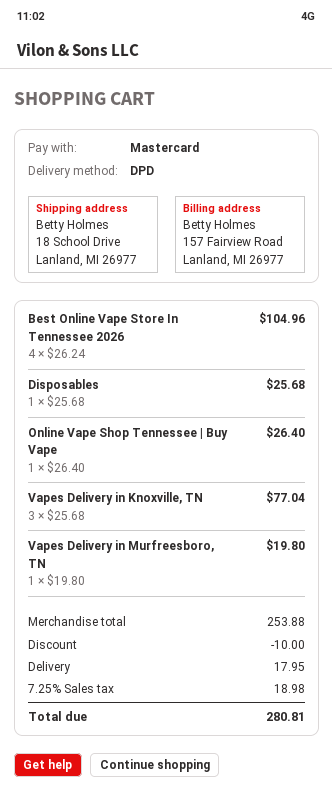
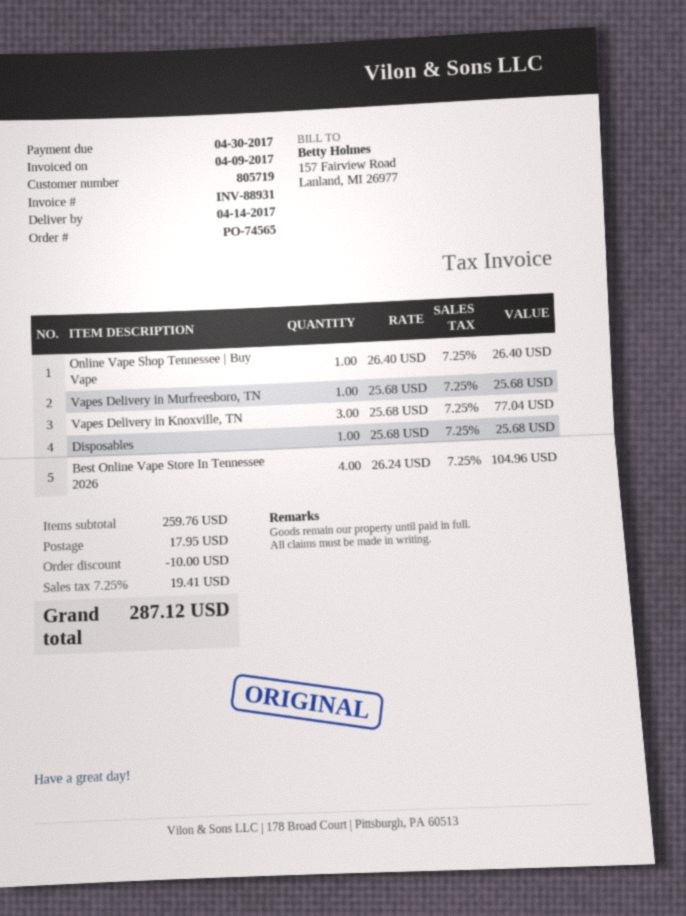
Vapes Delivery in Murfreesboro, TN: 1 x 19.80 = 19.80 -> 1 x 25.68 = 25.68
subtotal: 253.88 -> 259.76
tax: 7.25% = 18.98 -> 7.25% = 19.41
total: 280.81 -> 287.12

